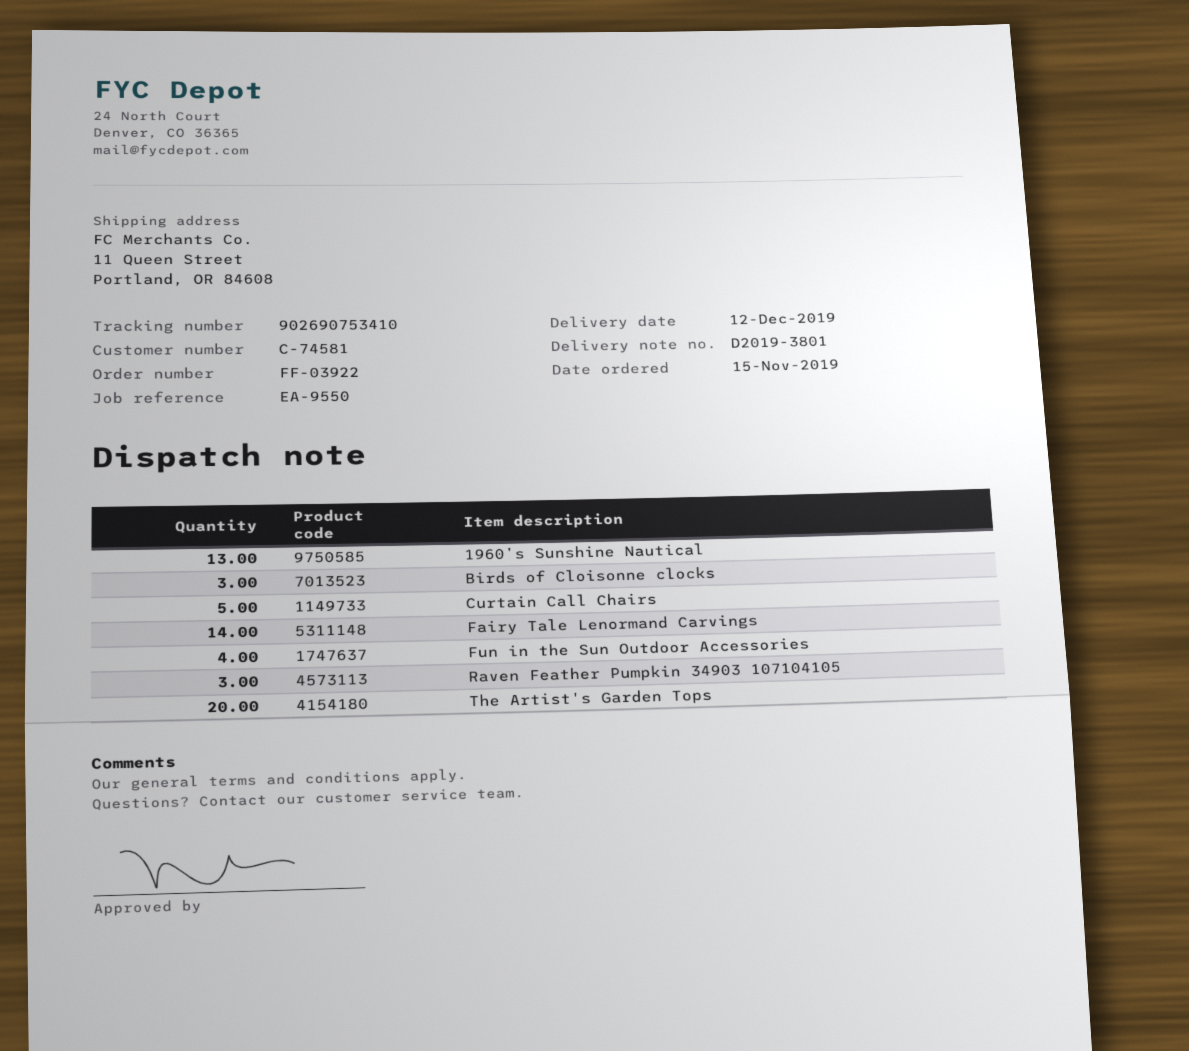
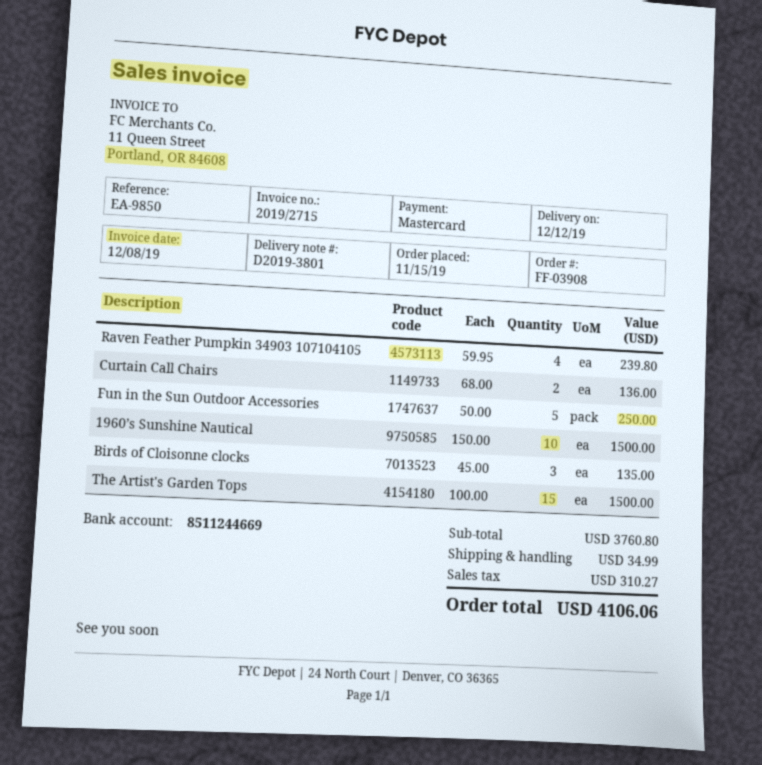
order number: FF-03922 -> FF-03908
reference: EA-9550 -> EA-9850
1960’s Sunshine Nautical: 13 -> 10
Curtain Call Chairs: 5 -> 2
Fairy Tale Lenormand Carvings: 14 -> none
Fun in the Sun Outdoor Accessories: 4 -> 5
Raven Feather Pumpkin 34903 107104105: 3 -> 4
The Artist's Garden Tops: 20 -> 15

